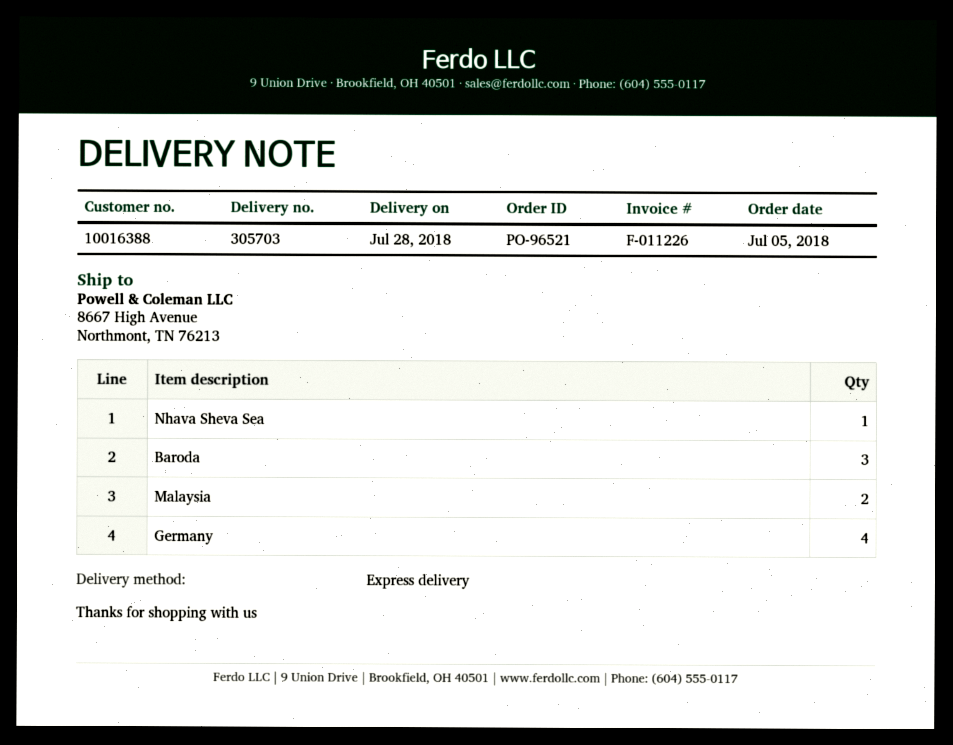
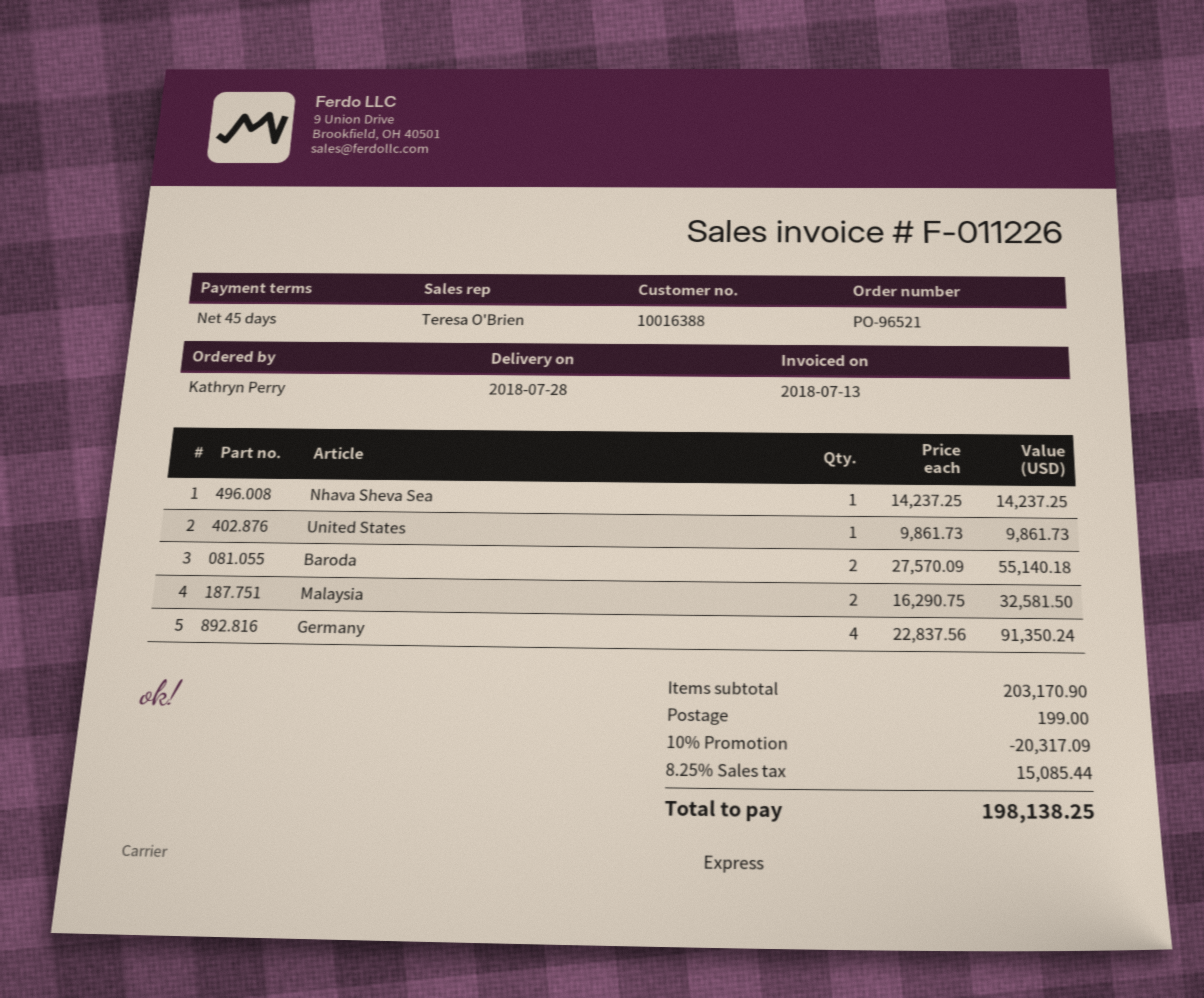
Baroda: 3 -> 2
United States: none -> 1

